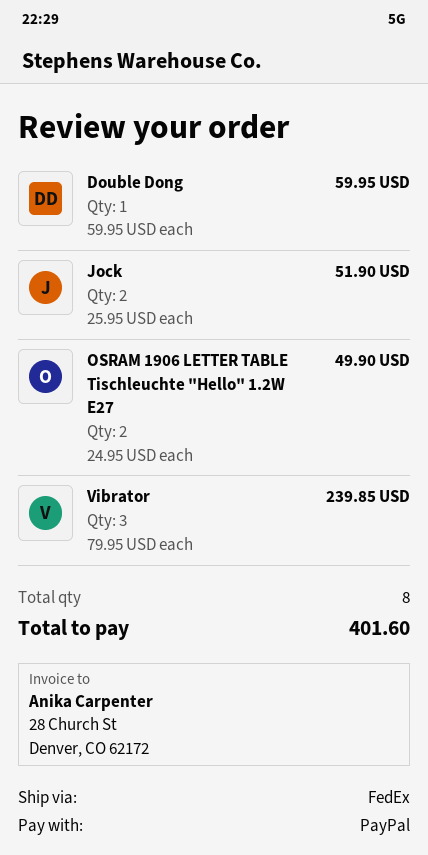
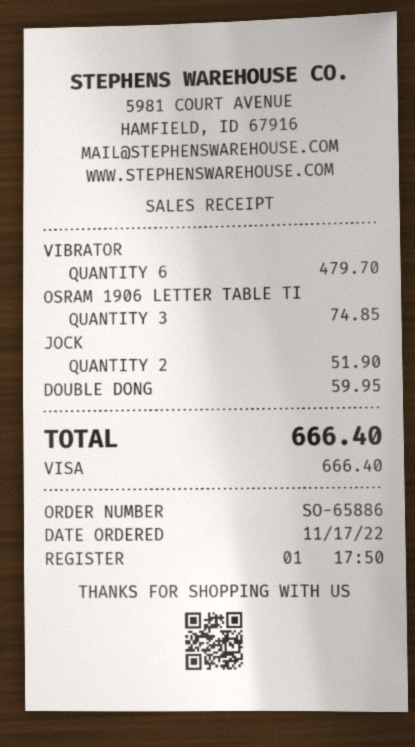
payment method: PayPal -> Visa
OSRAM 1906 LETTER TABLE Tischleuchte "Hello" 1.2W E27: 2 for 49.90 -> 3 for 74.85
Vibrator: 3 for 239.85 -> 6 for 479.70
total: 401.60 -> 666.40

